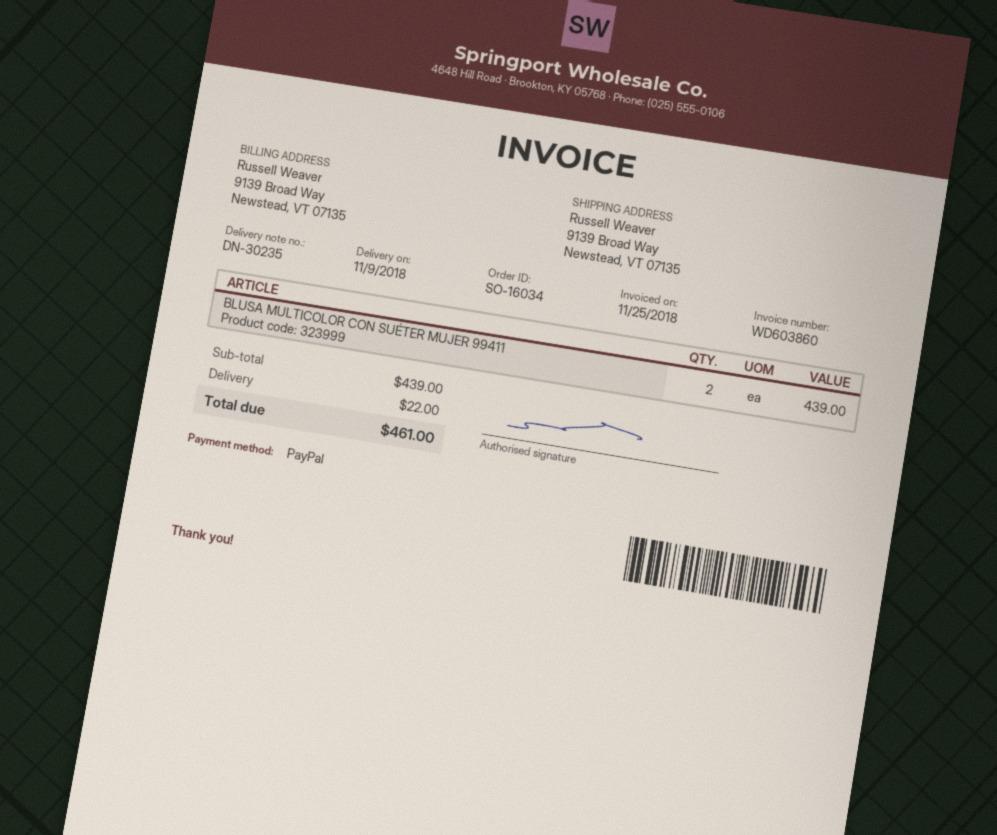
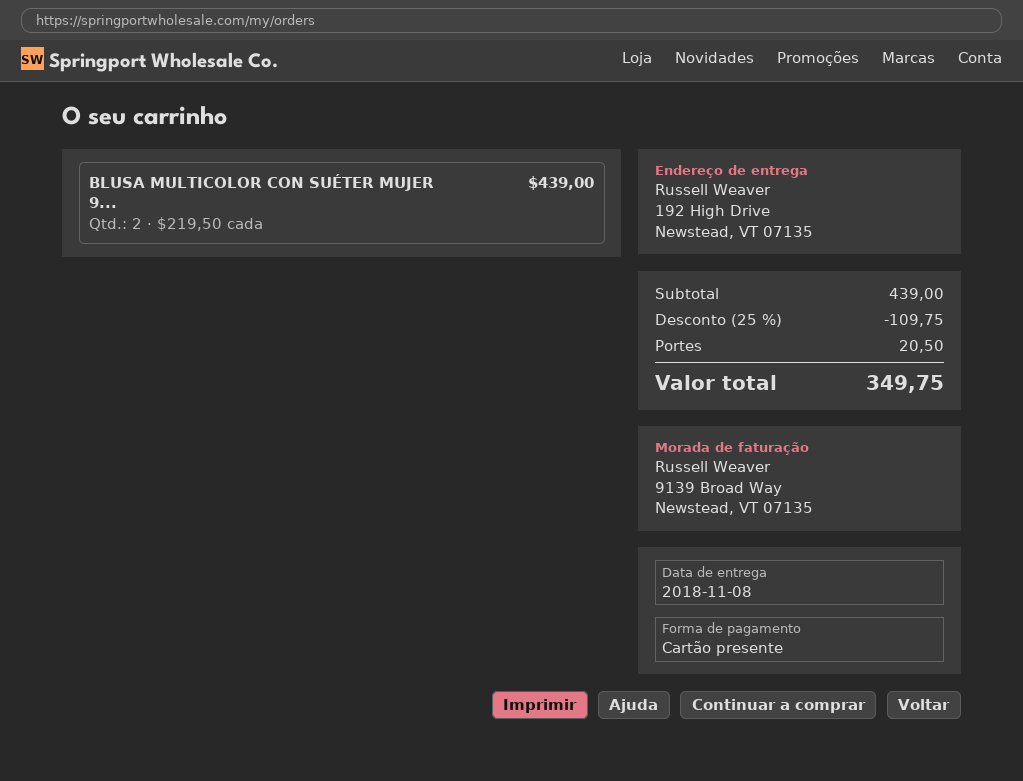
delivery date: 2018-11-09 -> 2018-11-08
payment method: PayPal -> gift card
ship to: 9139 Broad Way, Newstead, VT 07135 -> 192 High Drive, Newstead, VT 07135
discount: none -> 25% = 109.75
shipping: 22.00 -> 20.50
total: 461.00 -> 349.75

